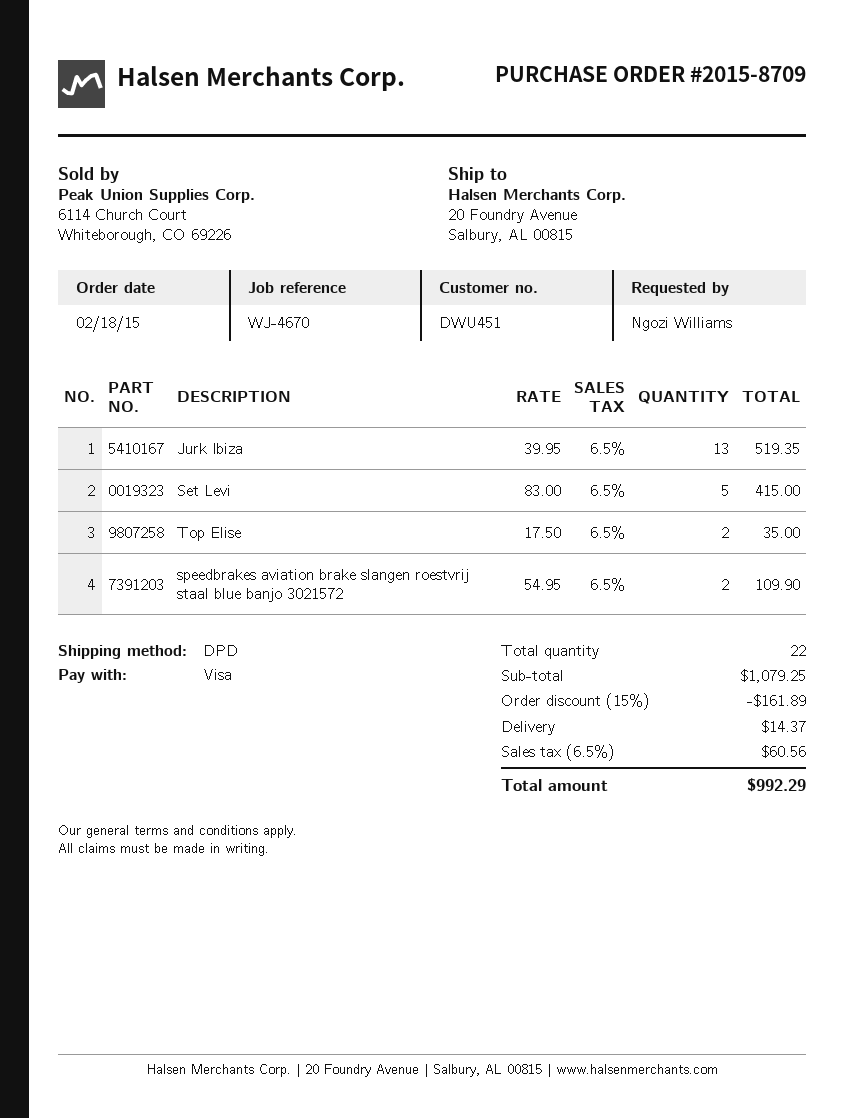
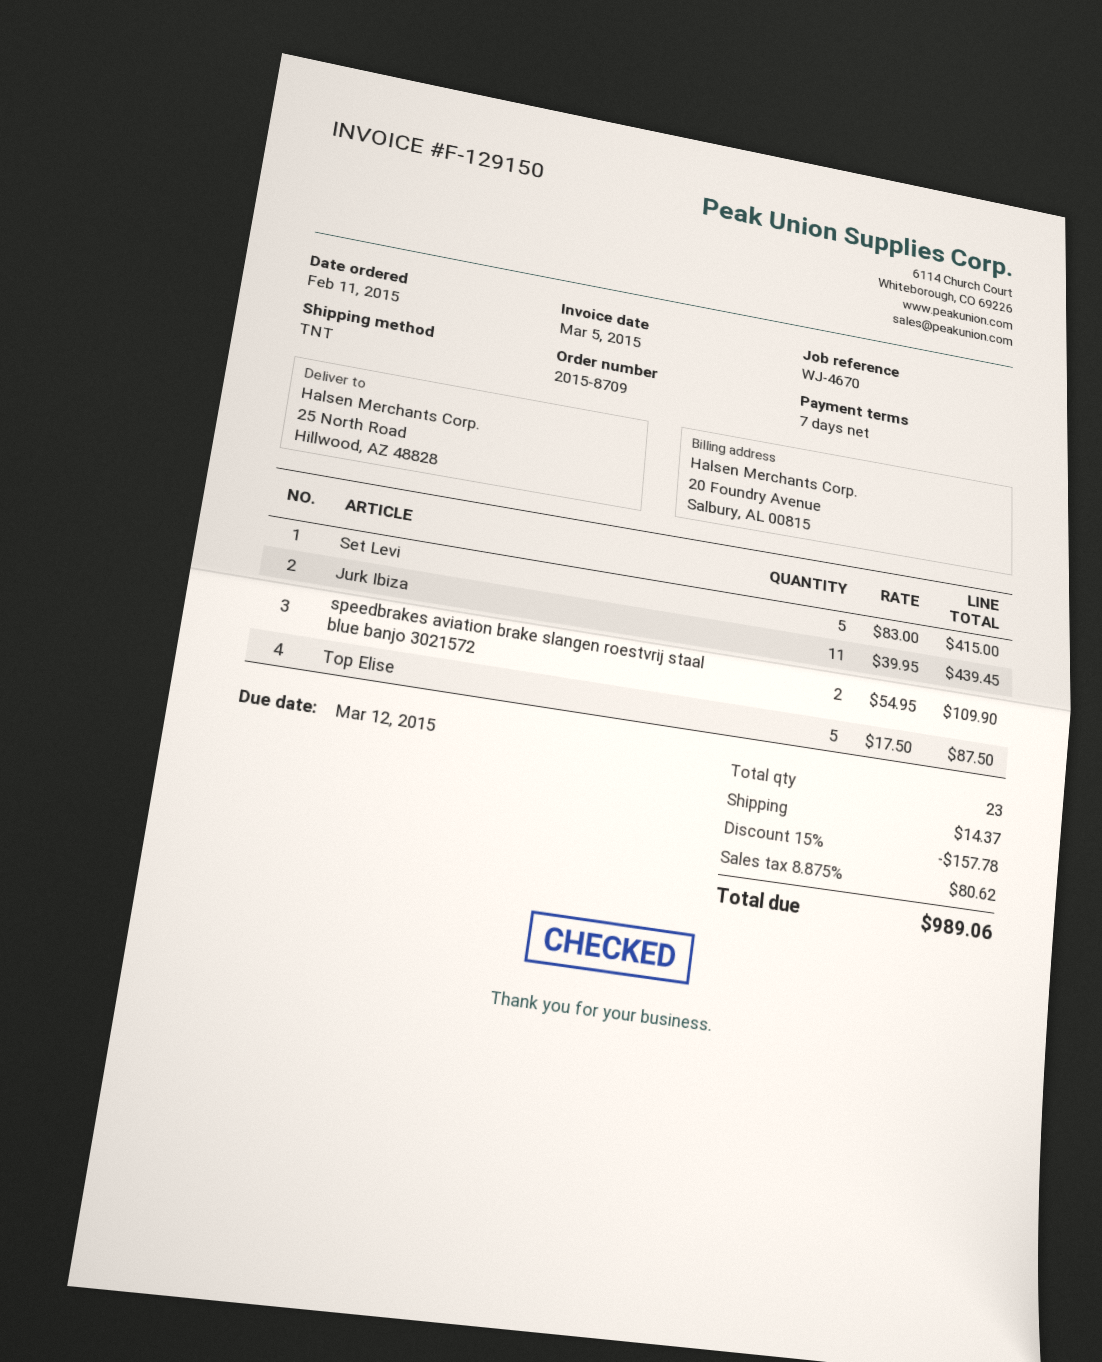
order date: 2015-02-18 -> 2015-02-11
shipping method: DPD -> TNT
ship to: 20 Foundry Avenue, Salbury, AL 00815 -> 25 North Road, Hillwood, AZ 48828
Jurk Ibiza: 13 x 39.95 = 519.35 -> 11 x 39.95 = 439.45
Top Elise: 2 x 17.50 = 35.00 -> 5 x 17.50 = 87.50
total quantity: 22 -> 23
discount: 15% = 161.89 -> 15% = 157.78
tax: 6.5% = 60.56 -> 8.875% = 80.62
total: 992.29 -> 989.06

